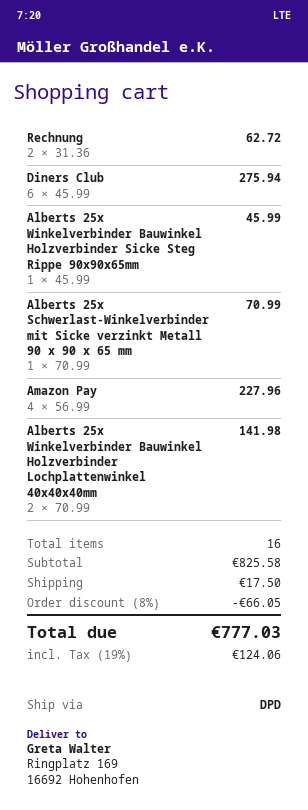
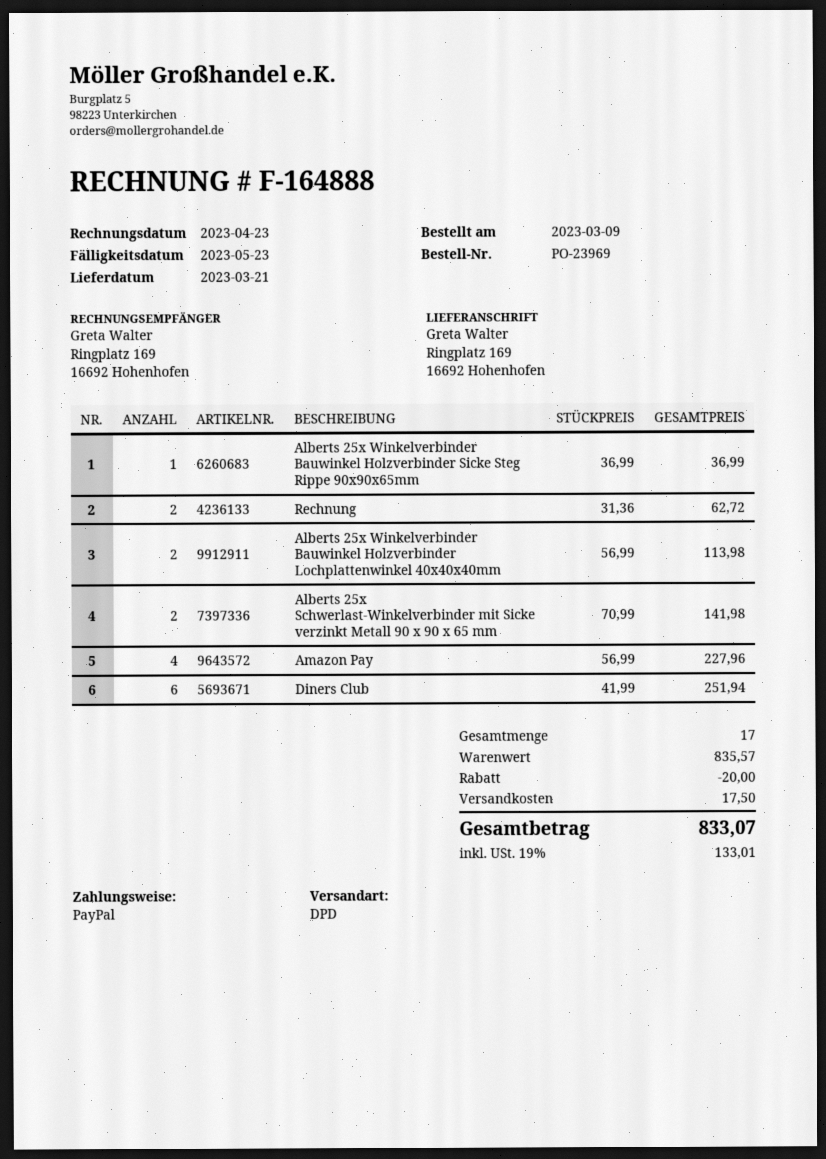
Diners Club: 6 x 45.99 = 275.94 -> 6 x 41.99 = 251.94
Alberts 25x Winkelverbinder Bauwinkel Holzverbinder Sicke Steg Rippe 90x90x65mm: 1 x 45.99 = 45.99 -> 1 x 36.99 = 36.99
Alberts 25x Schwerlast-Winkelverbinder mit Sicke verzinkt Metall 90 x 90 x 65 mm: 1 x 70.99 = 70.99 -> 2 x 70.99 = 141.98
Alberts 25x Winkelverbinder Bauwinkel Holzverbinder Lochplattenwinkel 40x40x40mm: 2 x 70.99 = 141.98 -> 2 x 56.99 = 113.98
total quantity: 16 -> 17
subtotal: 825.58 -> 835.57
discount: 66.05 -> 20.00
tax: 19% = 124.06 -> 19% = 133.01
total: 777.03 -> 833.07

